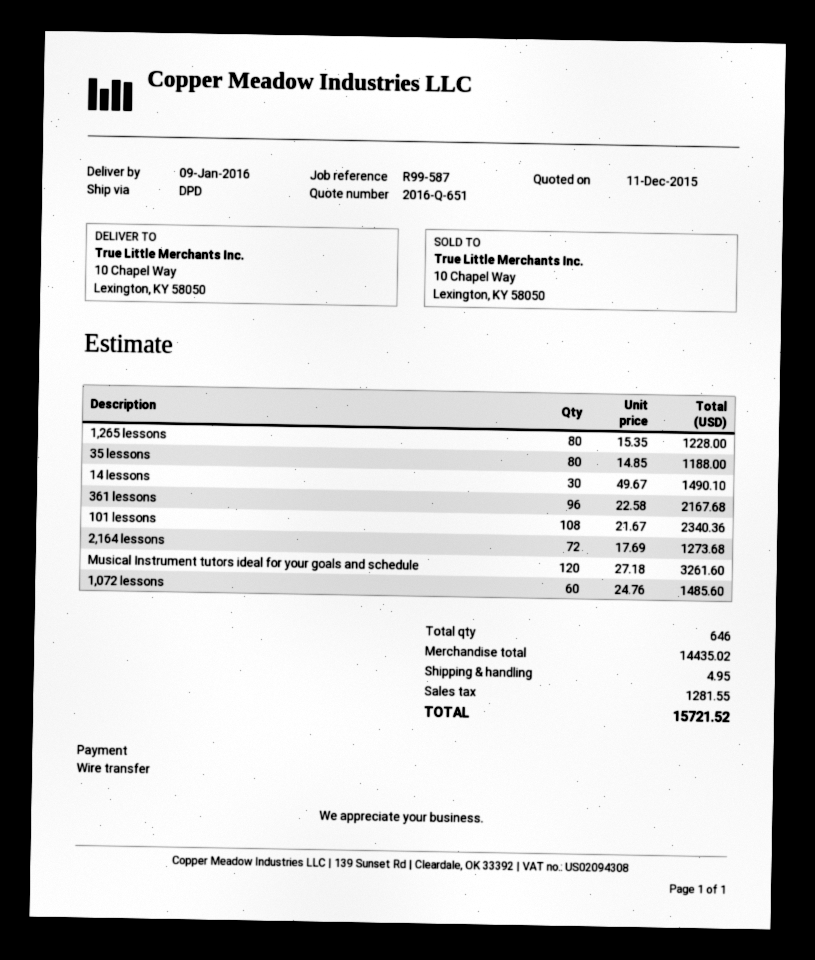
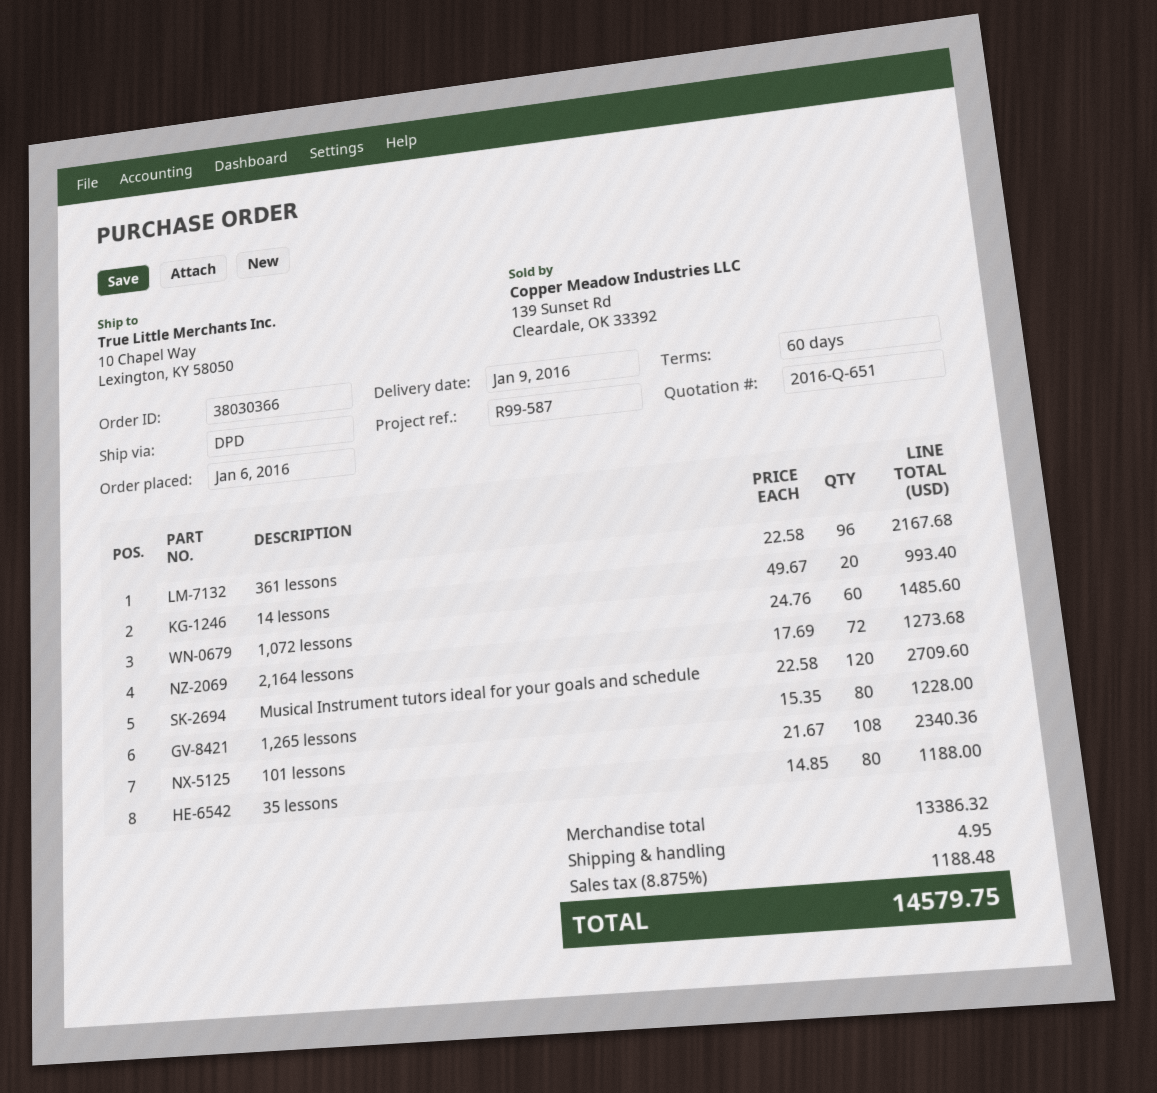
14 lessons: 30 x 49.67 = 1490.10 -> 20 x 49.67 = 993.40
Musical Instrument tutors ideal for your goals and schedule: 120 x 27.18 = 3261.60 -> 120 x 22.58 = 2709.60
subtotal: 14435.02 -> 13386.32
tax: 1281.55 -> 1188.48
total: 15721.52 -> 14579.75

